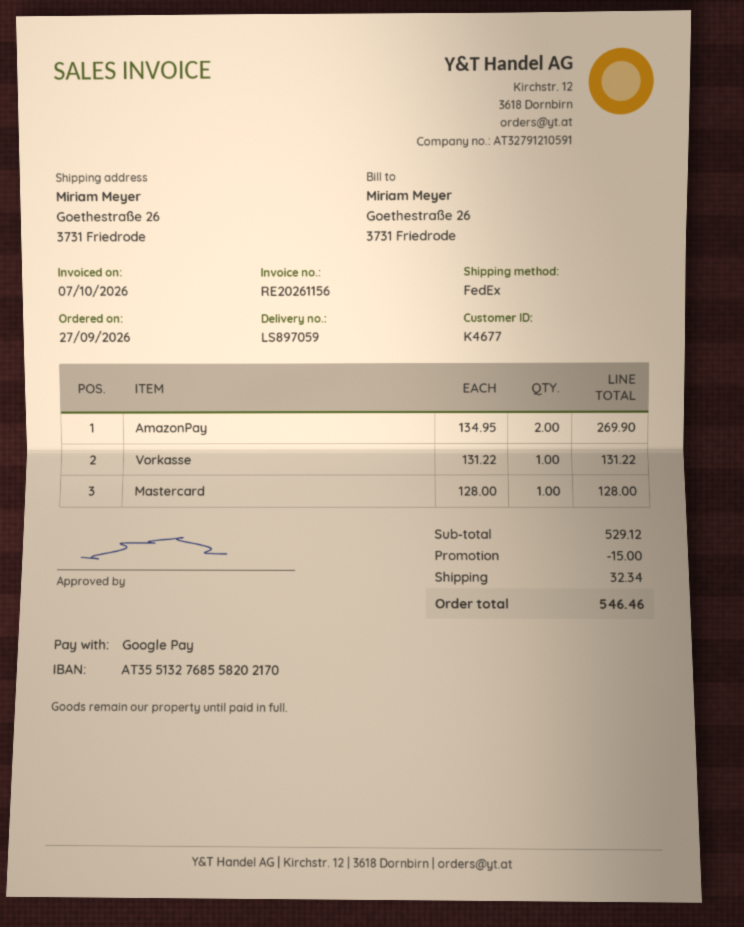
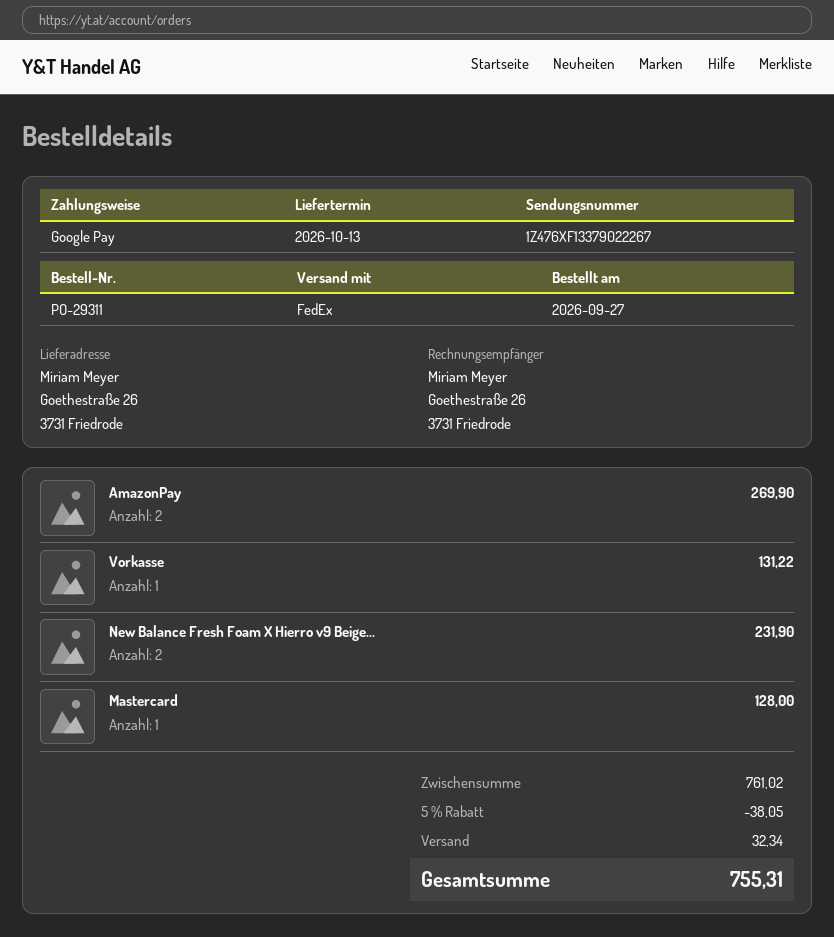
New Balance Fresh Foam X Hierro v9 Beige...: none -> 2 for 231.90
subtotal: 529.12 -> 761.02
discount: 15.00 -> 38.05
total: 546.46 -> 755.31

